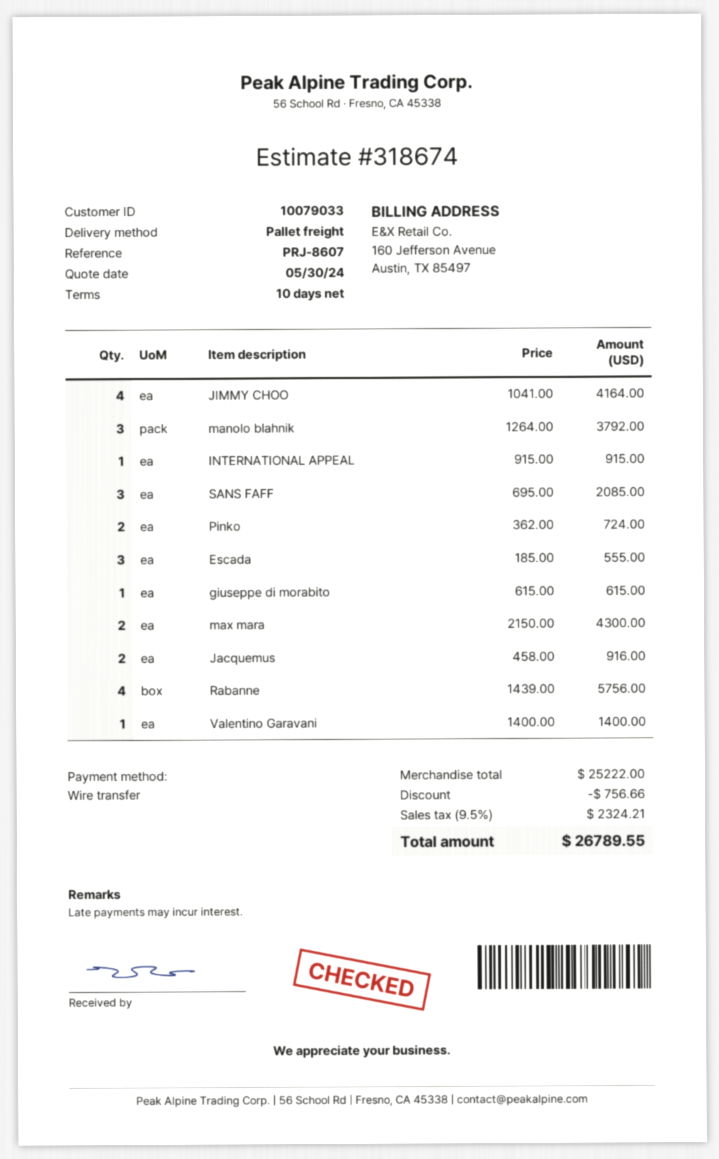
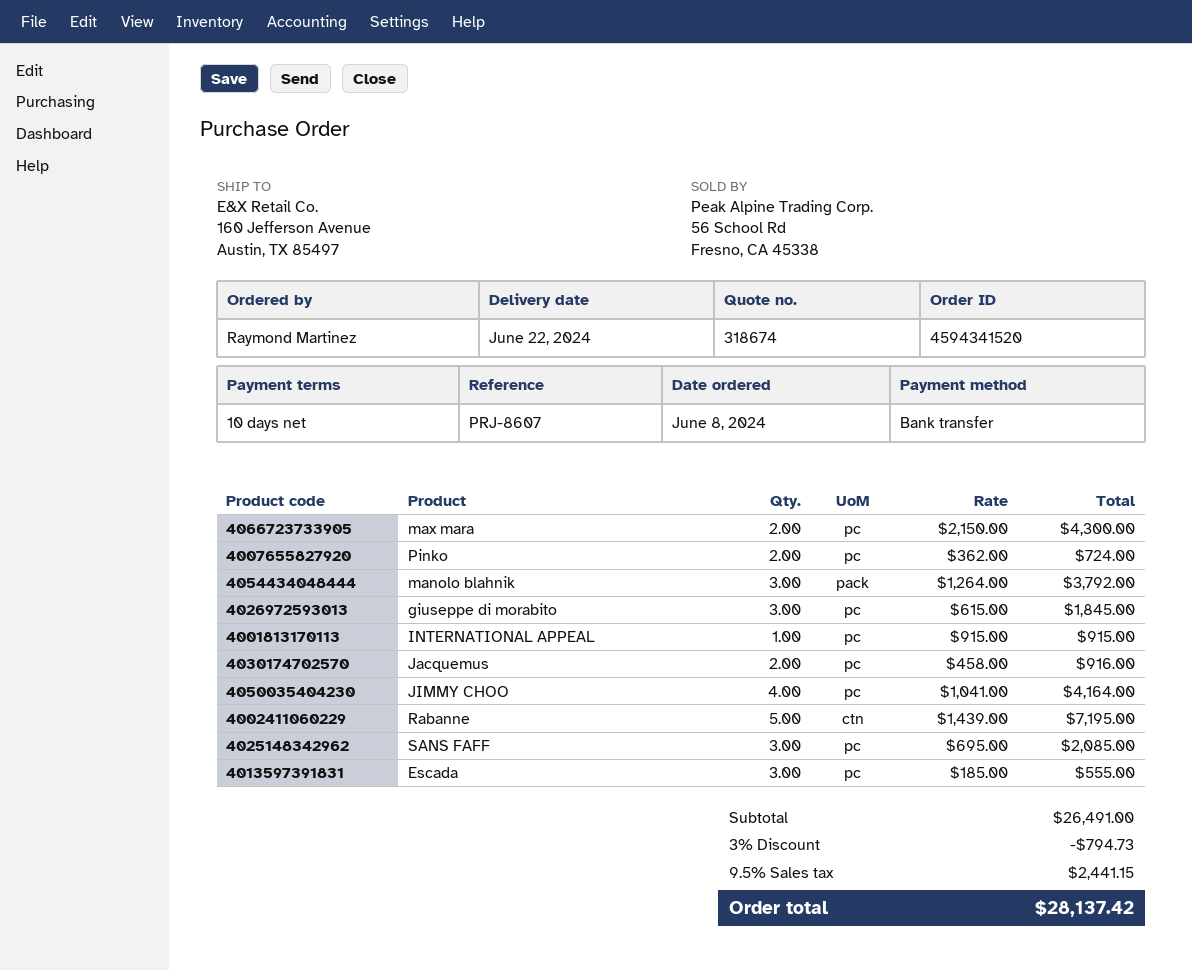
giuseppe di morabito: 1 x 615.00 = 615.00 -> 3 x 615.00 = 1845.00
Rabanne: 4 x 1439.00 = 5756.00 -> 5 x 1439.00 = 7195.00
Valentino Garavani: 1 x 1400.00 = 1400.00 -> none
subtotal: 25222.00 -> 26491.00
discount: 756.66 -> 794.73
tax: 9.5% = 2324.21 -> 9.5% = 2441.15
total: 26789.55 -> 28137.42

